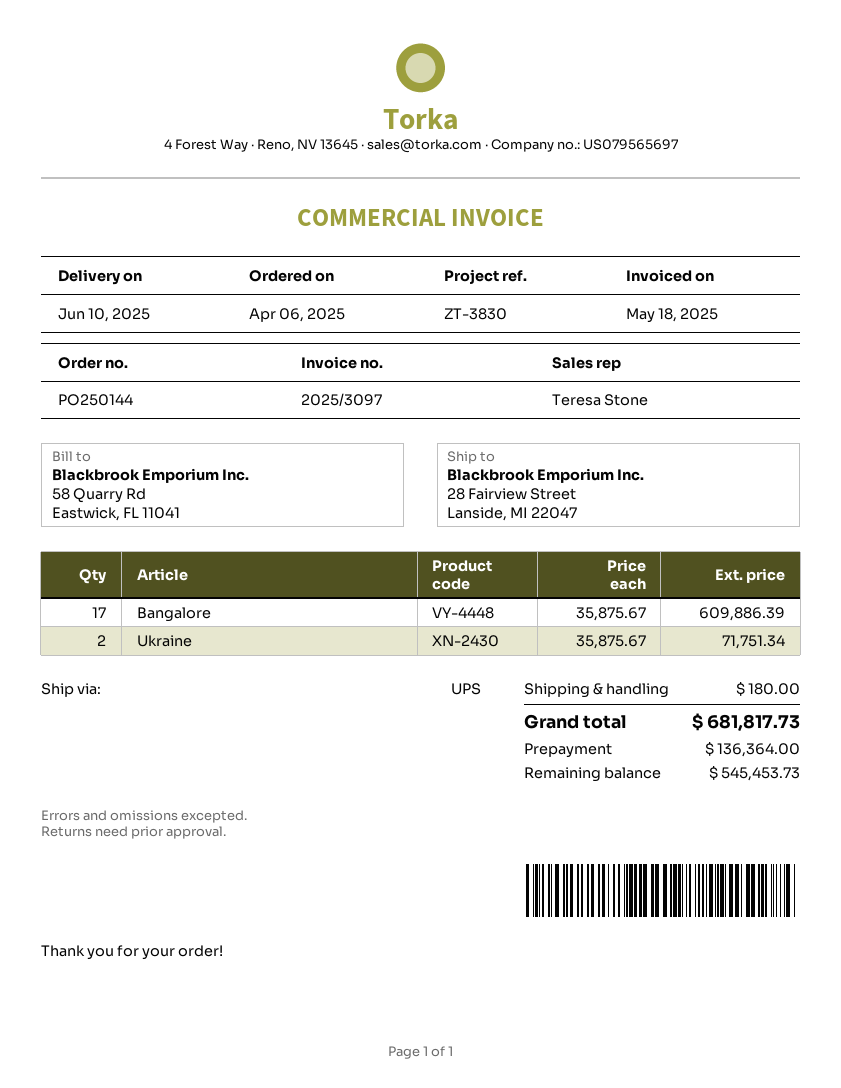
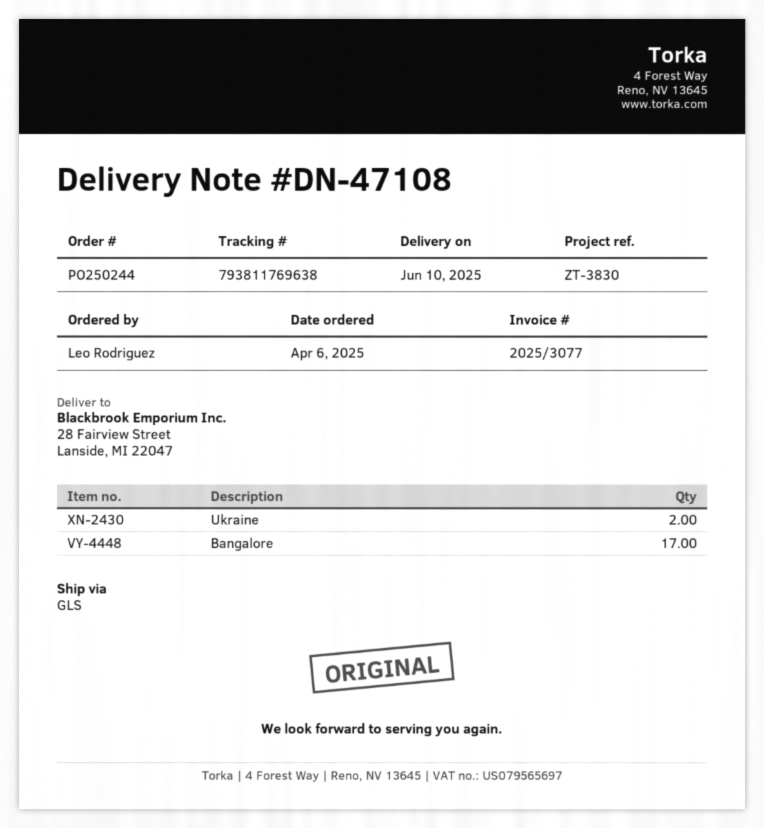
order number: PO250144 -> PO250244
invoice number: 2025/3097 -> 2025/3077
shipping method: UPS -> GLS

